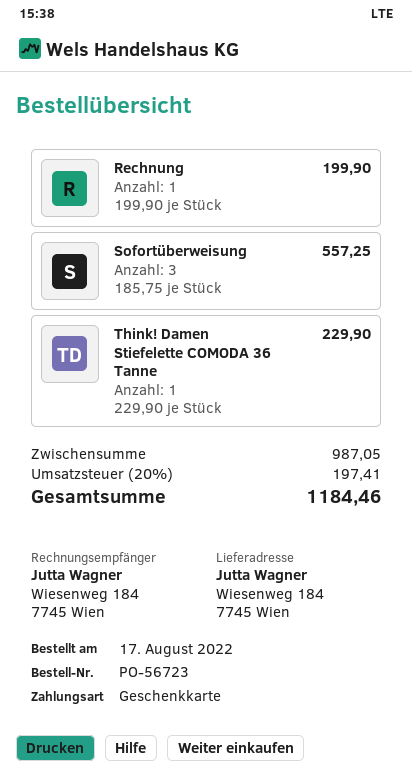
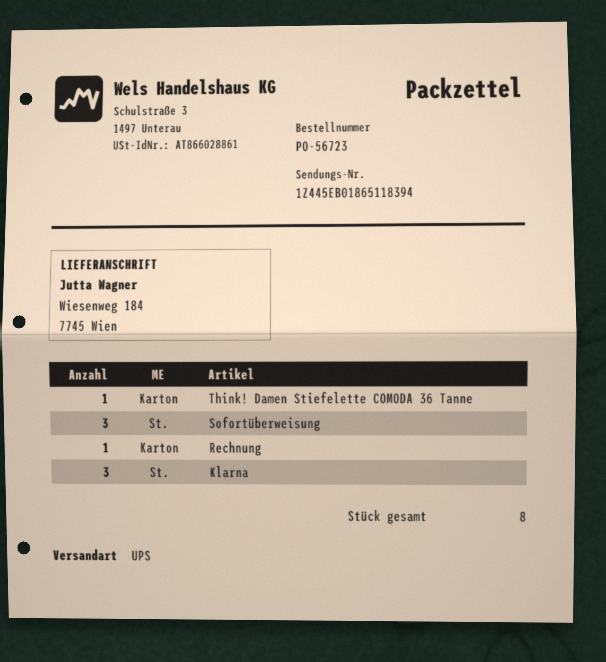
Klarna: none -> 3

